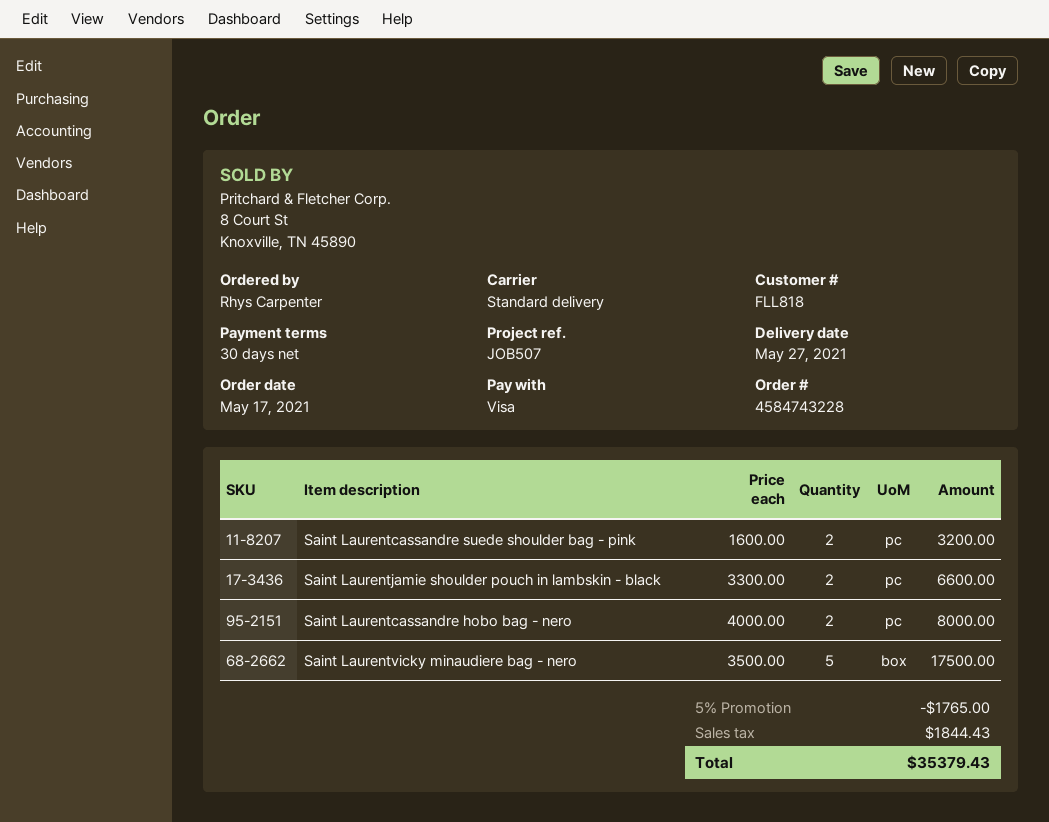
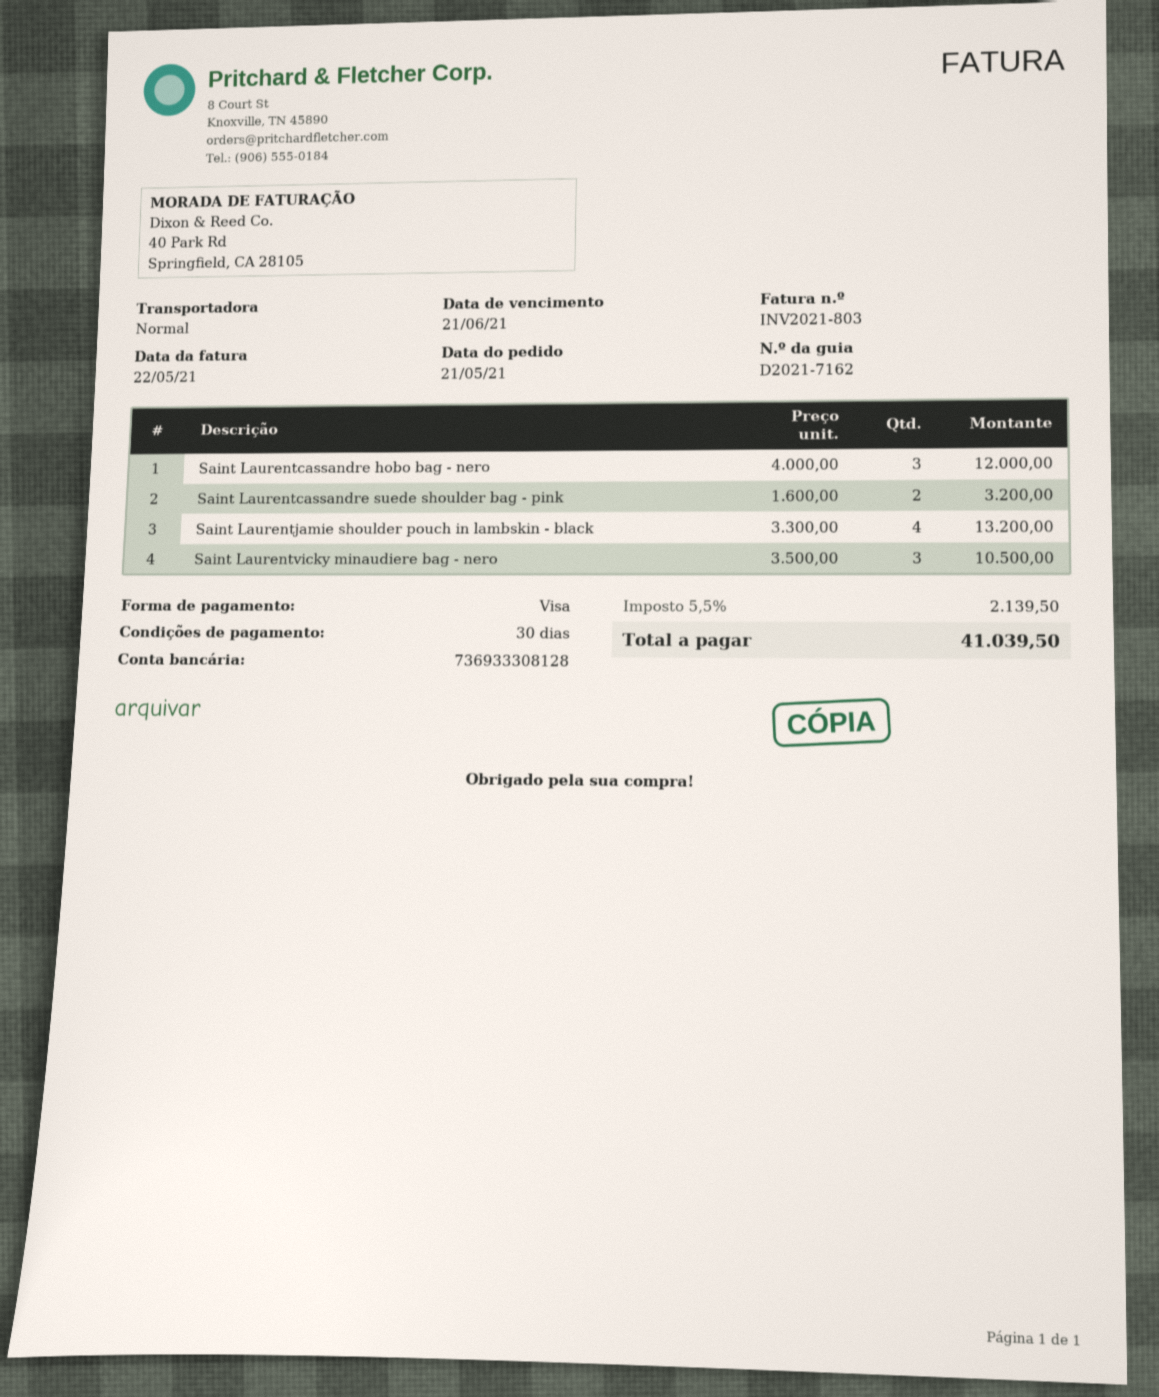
order date: 2021-05-17 -> 2021-05-21
Saint Laurentjamie shoulder pouch in lambskin - black: 2 x 3300.00 = 6600.00 -> 4 x 3300.00 = 13200.00
Saint Laurentcassandre hobo bag - nero: 2 x 4000.00 = 8000.00 -> 3 x 4000.00 = 12000.00
Saint Laurentvicky minaudiere bag - nero: 5 x 3500.00 = 17500.00 -> 3 x 3500.00 = 10500.00
discount: 5% = 1765.00 -> none
tax: 1844.43 -> 2139.50
total: 35379.43 -> 41039.50

